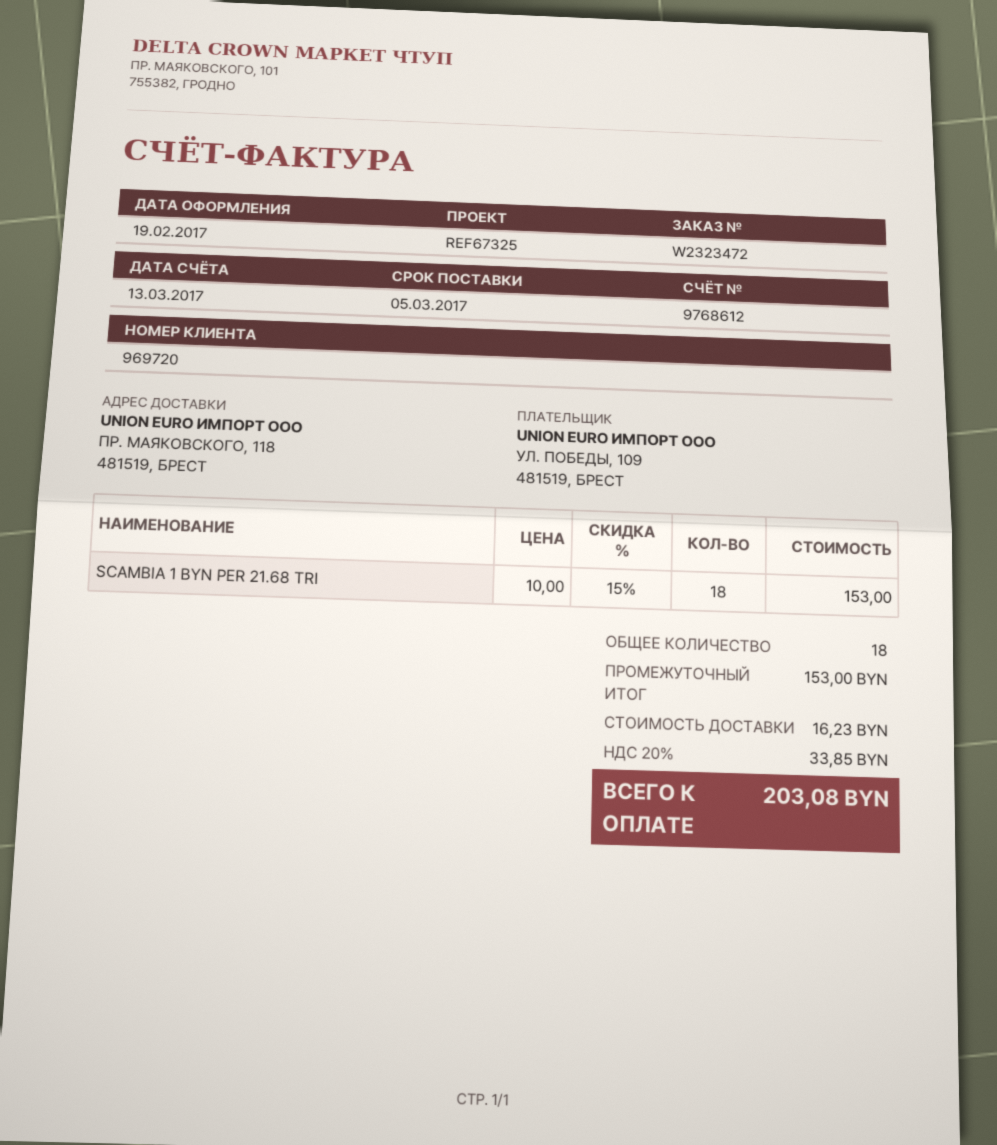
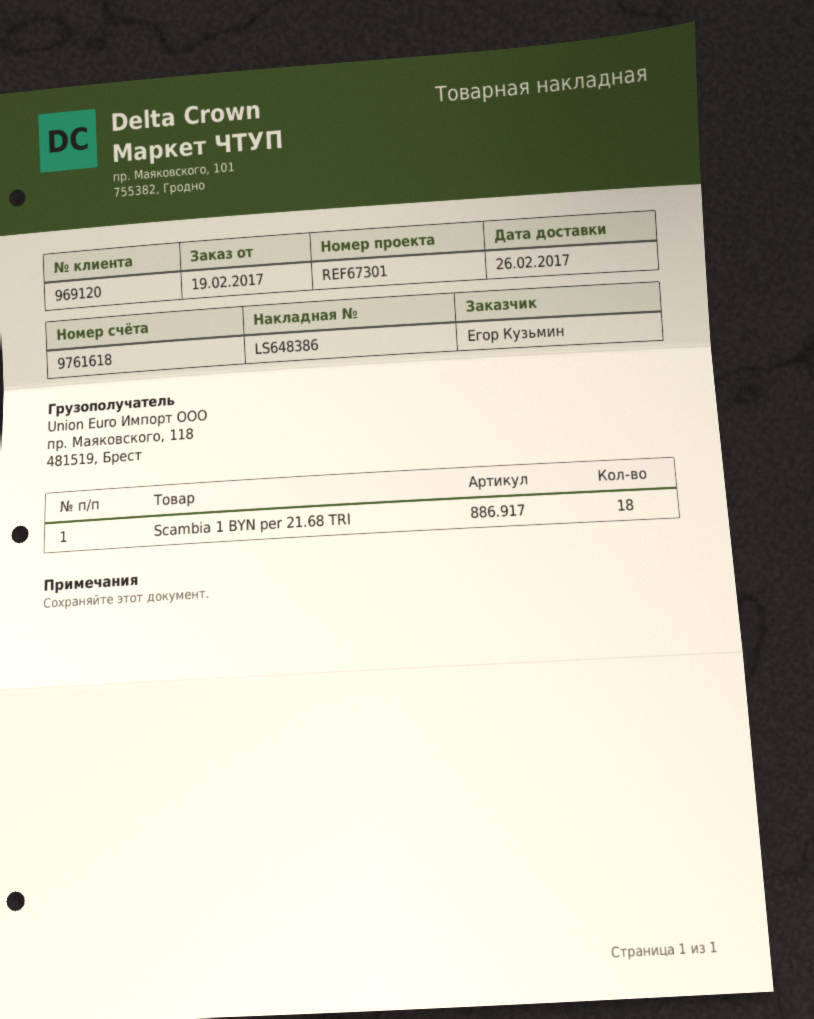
delivery date: 2017-03-05 -> 2017-02-26
invoice number: 9768612 -> 9761618
customer number: 969720 -> 969120
reference: REF67325 -> REF67301

